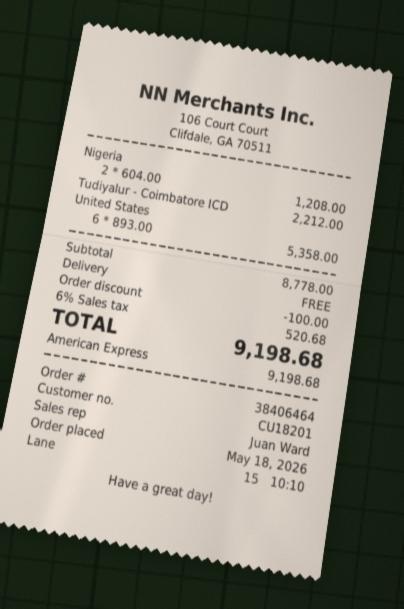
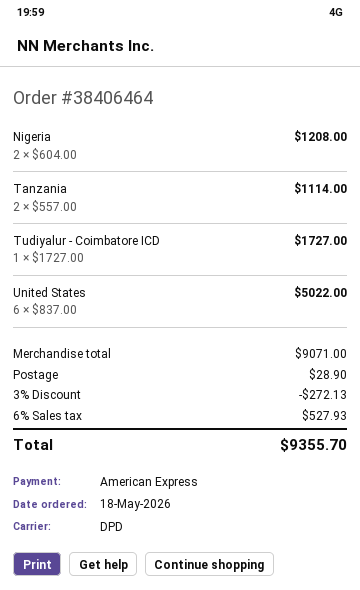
Tudiyalur - Coimbatore ICD: 1 x 2212.00 = 2212.00 -> 1 x 1727.00 = 1727.00
United States: 6 x 893.00 = 5358.00 -> 6 x 837.00 = 5022.00
Tanzania: none -> 2 x 557.00 = 1114.00
subtotal: 8778.00 -> 9071.00
discount: 100.00 -> 272.13
shipping: 0.00 -> 28.90
tax: 6% = 520.68 -> 6% = 527.93
total: 9198.68 -> 9355.70

